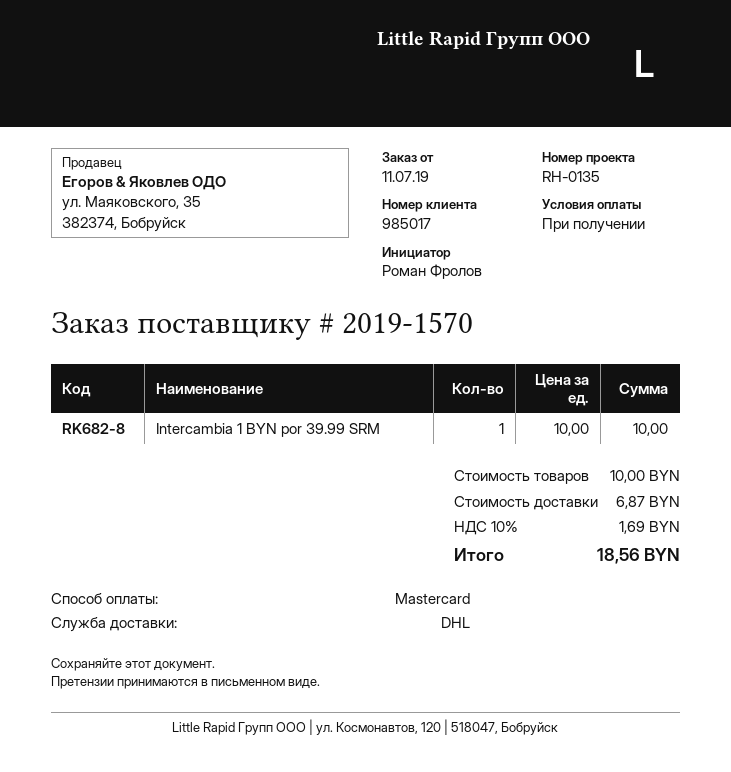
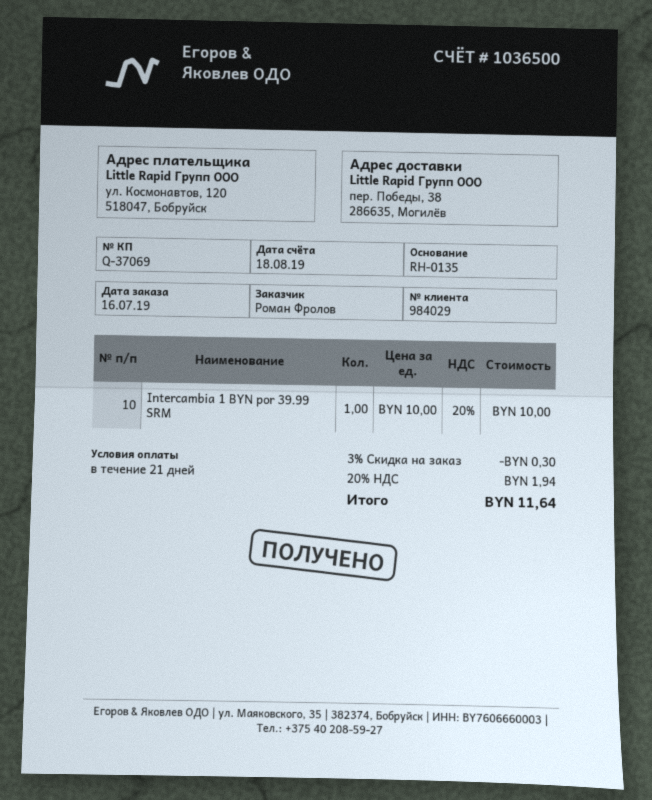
order date: 2019-07-11 -> 2019-07-16
payment terms: on receipt -> 21 days
customer number: 985017 -> 984029
discount: none -> 3% = 0.30
shipping: 6.87 -> none
tax: 10% = 1.69 -> 20% = 1.94
total: 18.56 -> 11.64

